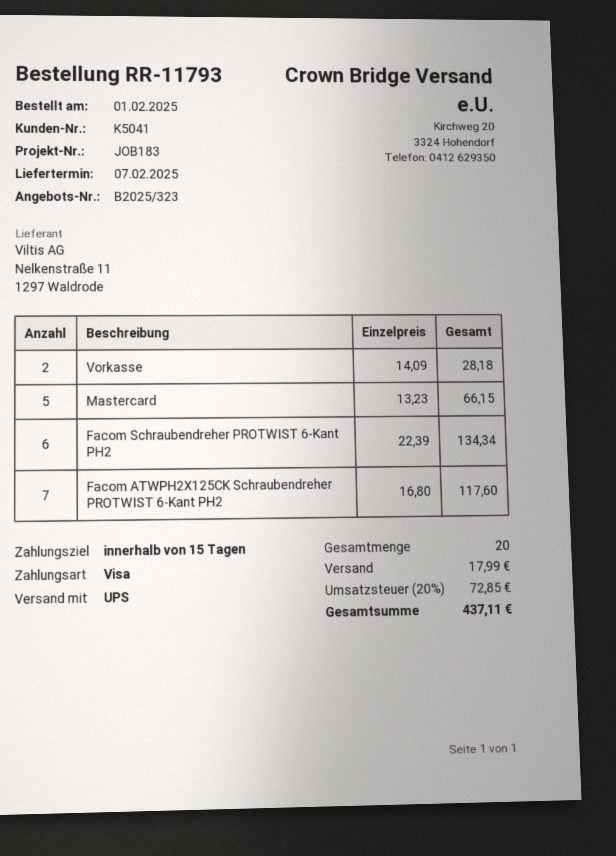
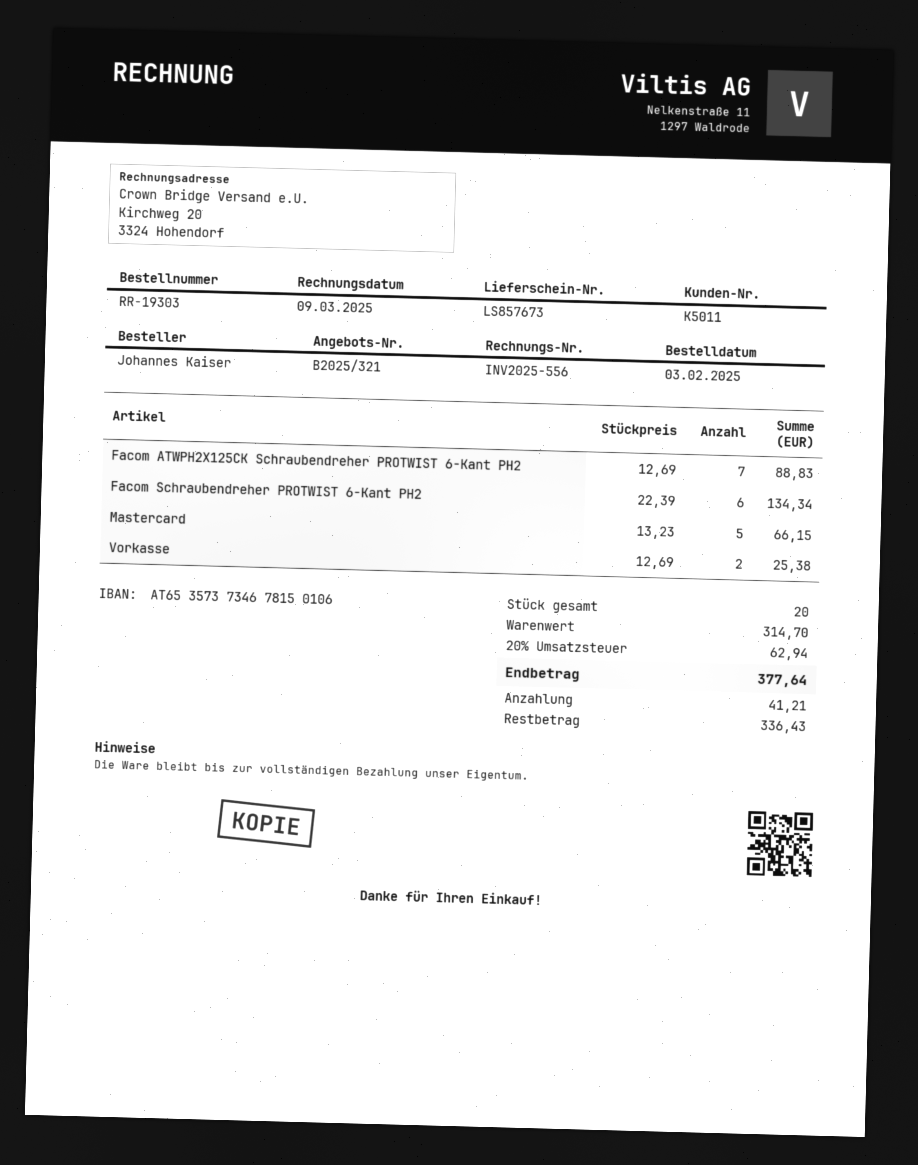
quote number: B2025/323 -> B2025/321
order number: RR-11793 -> RR-19303
order date: 2025-02-01 -> 2025-02-03
customer number: K5041 -> K5011
Vorkasse: 2 x 14.09 = 28.18 -> 2 x 12.69 = 25.38
Facom ATWPH2X125CK Schraubendreher PROTWIST 6-Kant PH2: 7 x 16.80 = 117.60 -> 7 x 12.69 = 88.83
shipping: 17.99 -> none
tax: 20% = 72.85 -> 20% = 62.94
total: 437.11 -> 377.64

